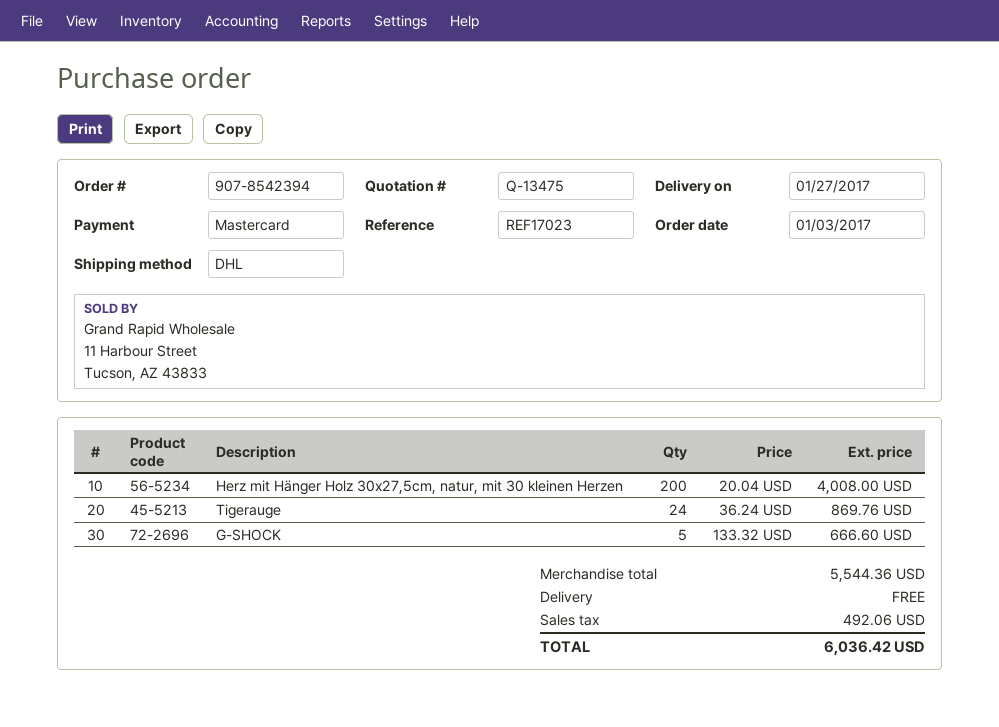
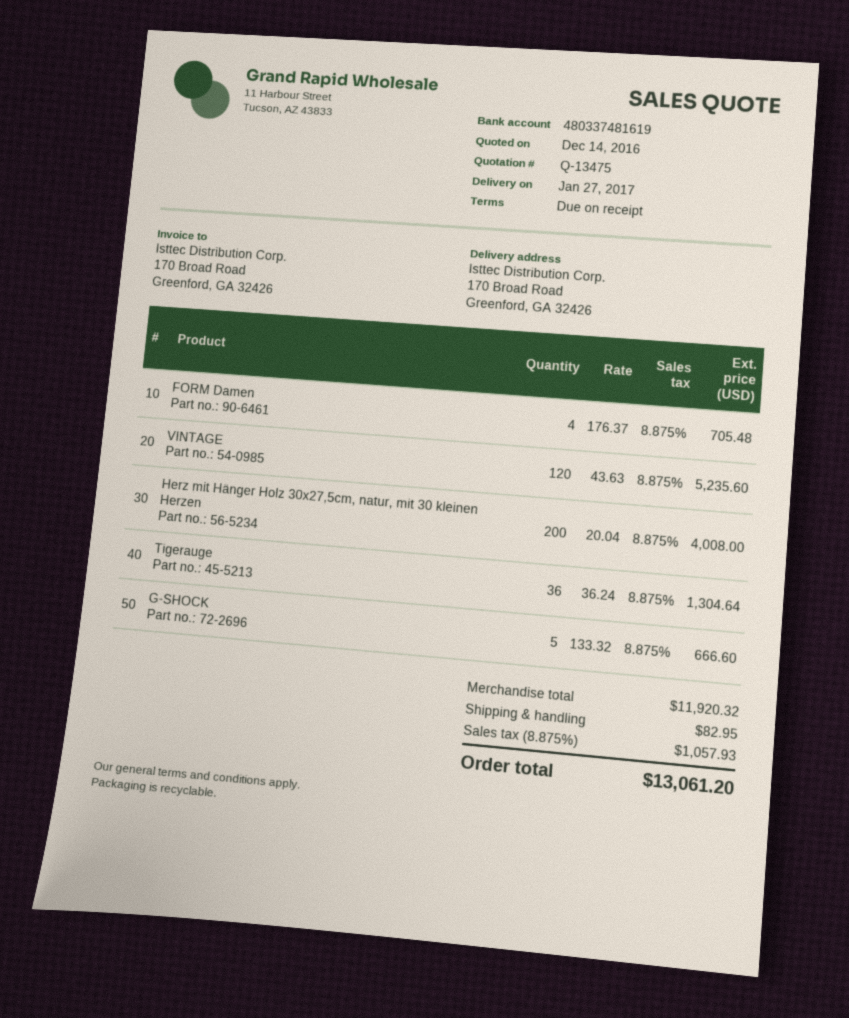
Tigerauge: 24 x 36.24 = 869.76 -> 36 x 36.24 = 1304.64
FORM Damen: none -> 4 x 176.37 = 705.48
VINTAGE: none -> 120 x 43.63 = 5235.60
subtotal: 5544.36 -> 11920.32
shipping: 0.00 -> 82.95
tax: 492.06 -> 1057.93
total: 6036.42 -> 13061.20

